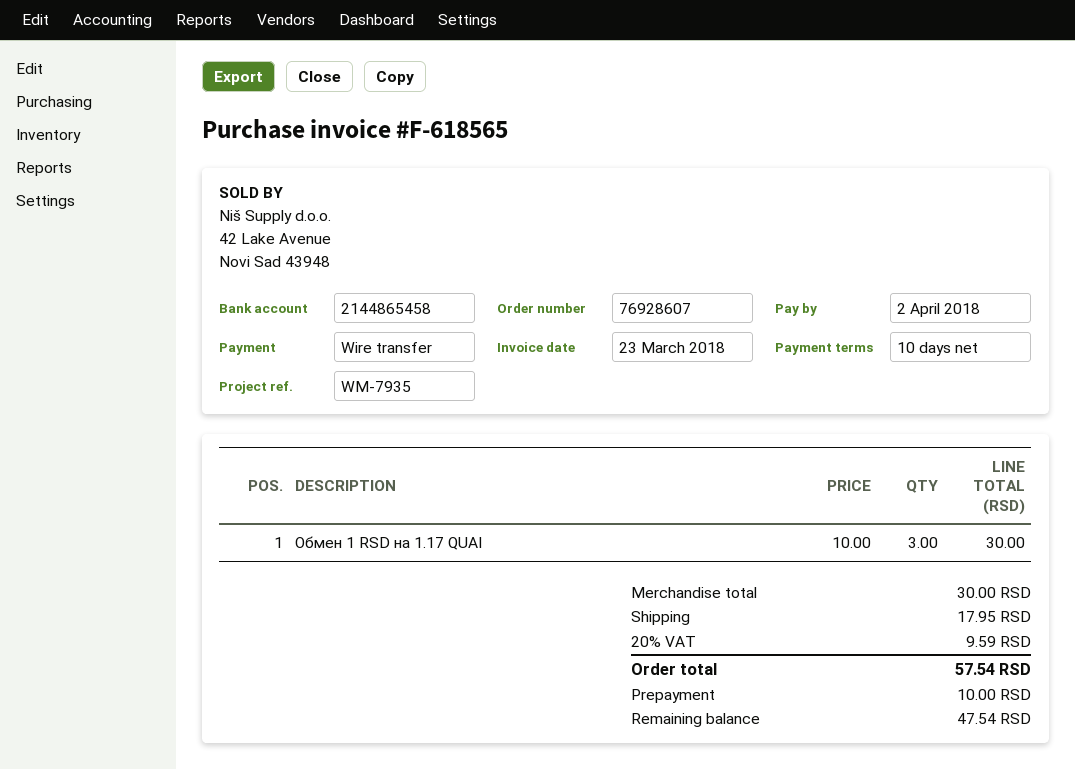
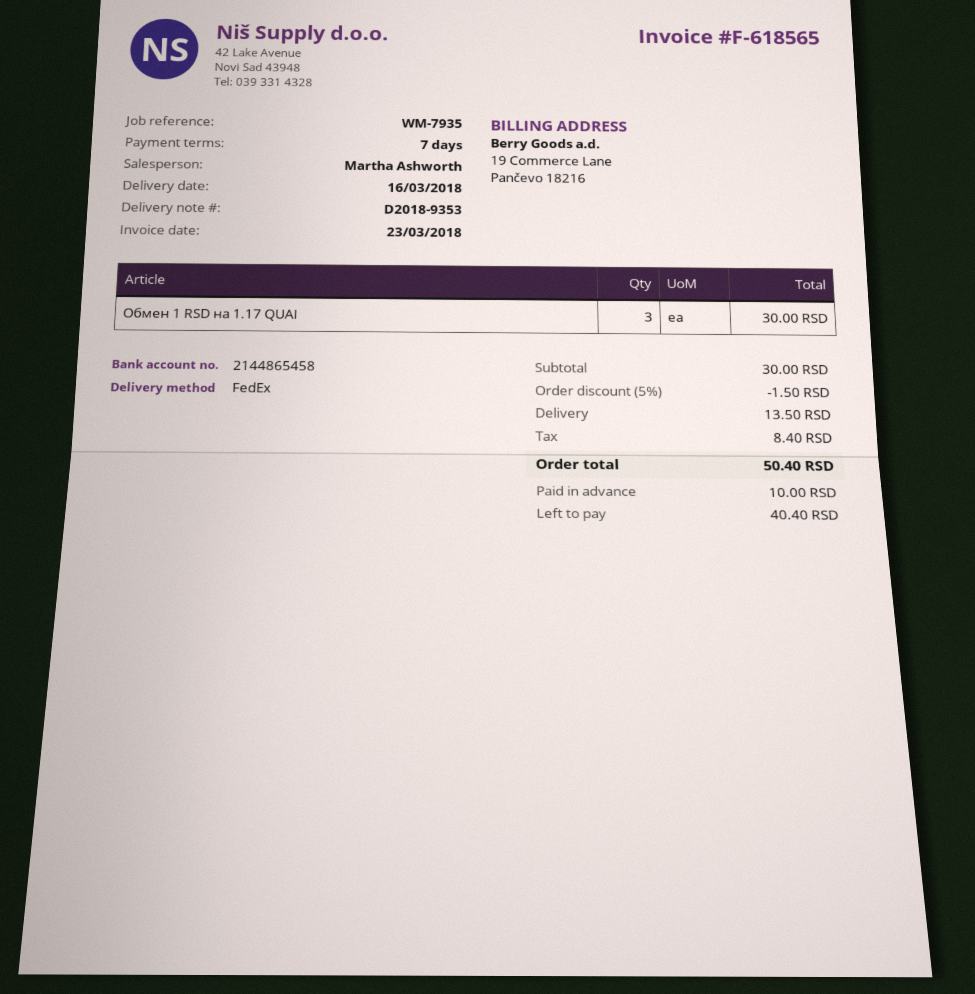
payment terms: 10 days -> 7 days
discount: none -> 5% = 1.50
shipping: 17.95 -> 13.50
tax: 9.59 -> 8.40
total: 57.54 -> 50.40
balance: 47.54 -> 40.40

